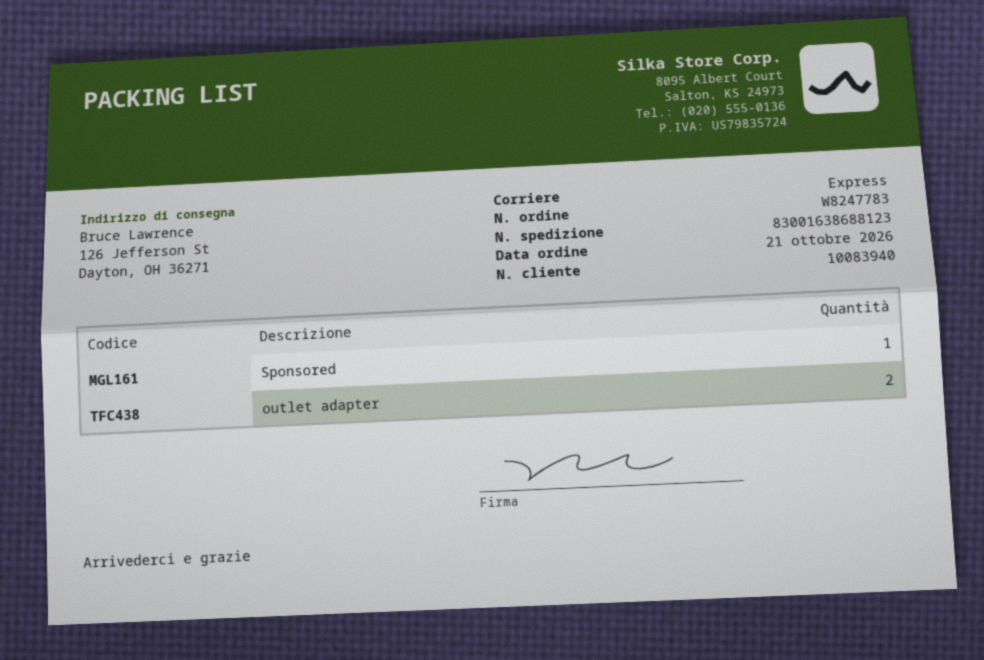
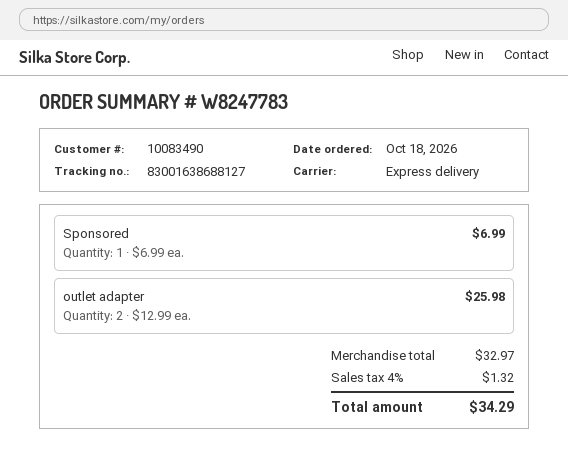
order date: 2026-10-21 -> 2026-10-18
customer number: 10083940 -> 10083490
tracking number: 83001638688123 -> 83001638688127

